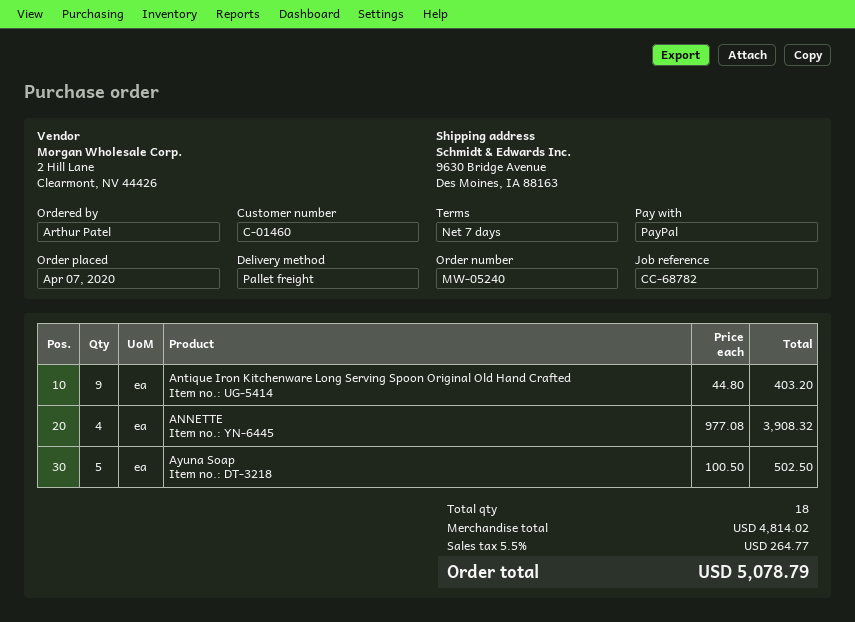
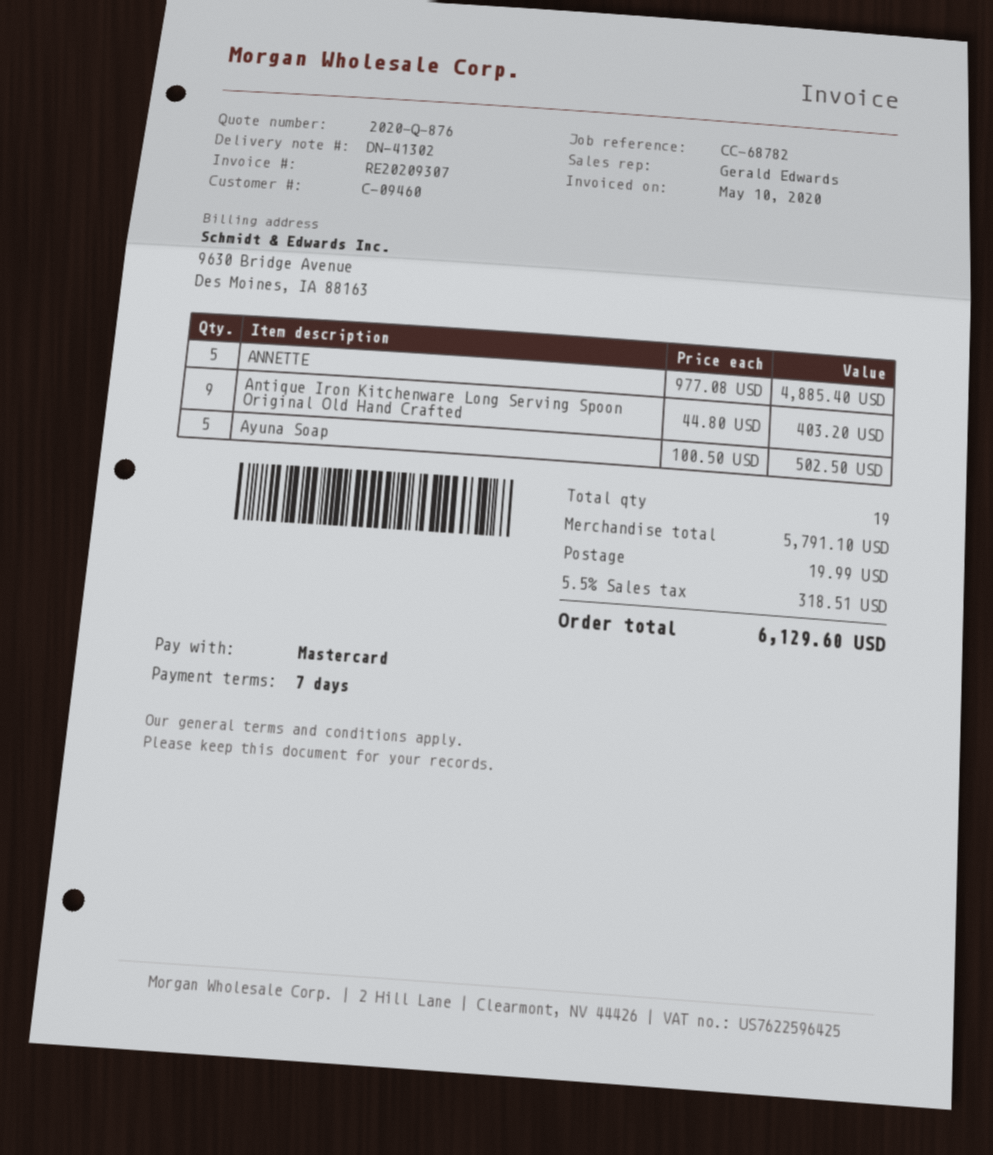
customer number: C-01460 -> C-09460
payment method: PayPal -> Mastercard
ANNETTE: 4 x 977.08 = 3908.32 -> 5 x 977.08 = 4885.40
total quantity: 18 -> 19
subtotal: 4814.02 -> 5791.10
shipping: none -> 19.99
tax: 5.5% = 264.77 -> 5.5% = 318.51
total: 5078.79 -> 6129.60

